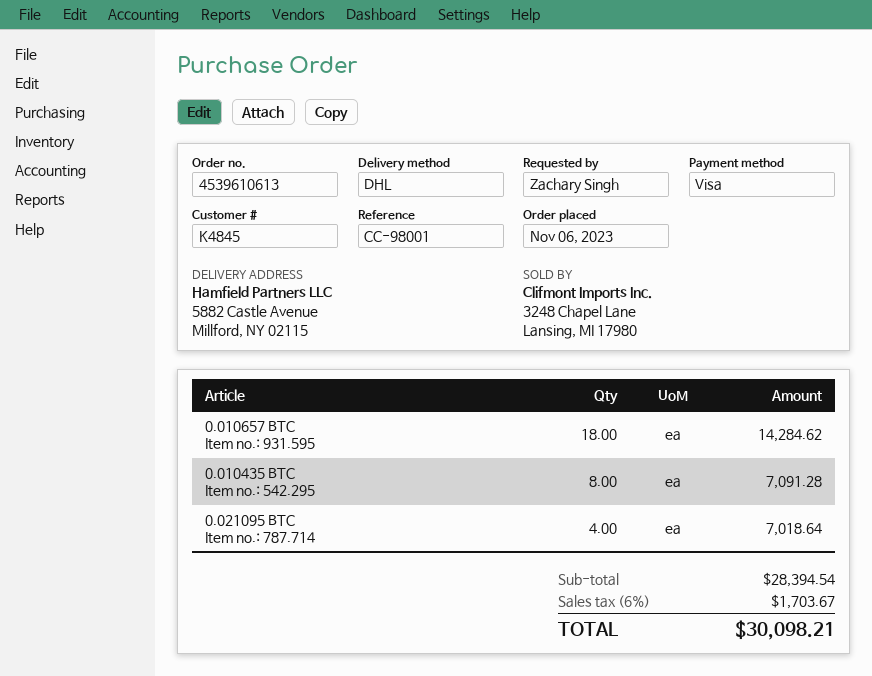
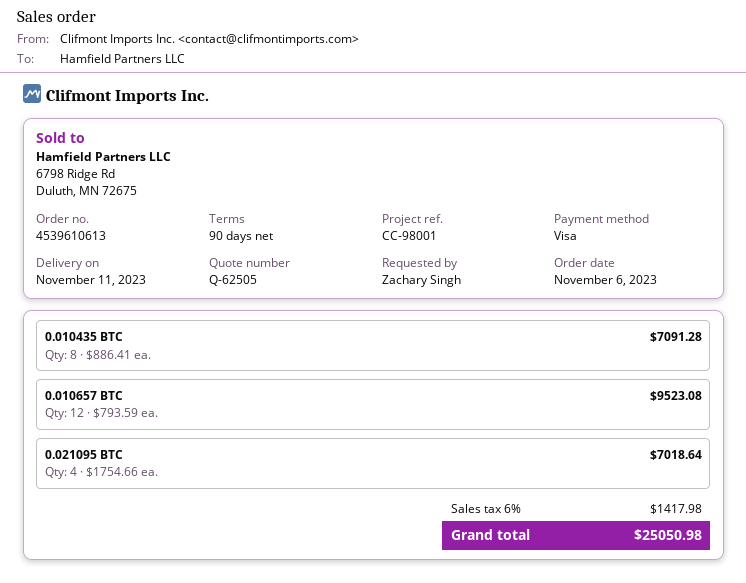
0.010657 BTC: 18 for 14284.62 -> 12 for 9523.08
tax: 6% = 1703.67 -> 6% = 1417.98
total: 30098.21 -> 25050.98

